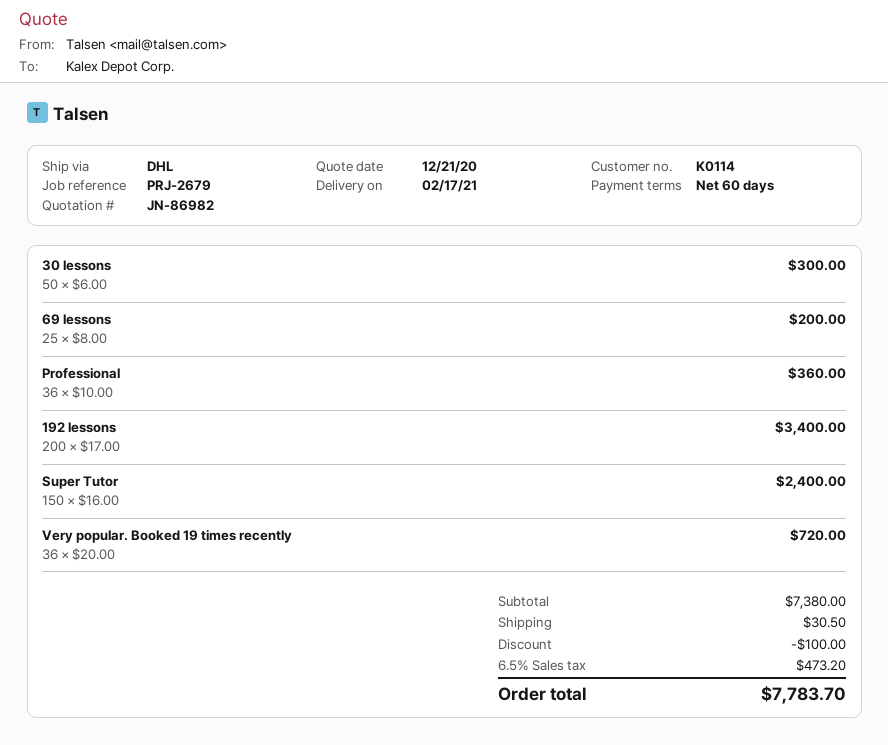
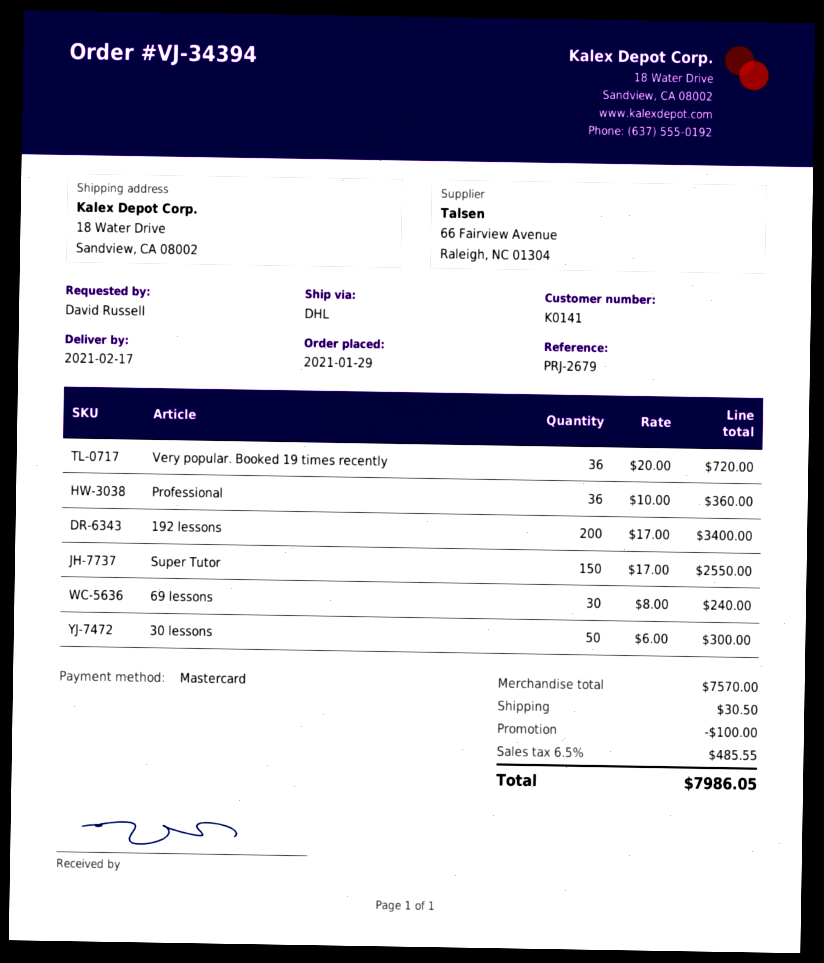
customer number: K0114 -> K0141
69 lessons: 25 x 8.00 = 200.00 -> 30 x 8.00 = 240.00
Super Tutor: 150 x 16.00 = 2400.00 -> 150 x 17.00 = 2550.00
subtotal: 7380.00 -> 7570.00
tax: 6.5% = 473.20 -> 6.5% = 485.55
total: 7783.70 -> 7986.05

